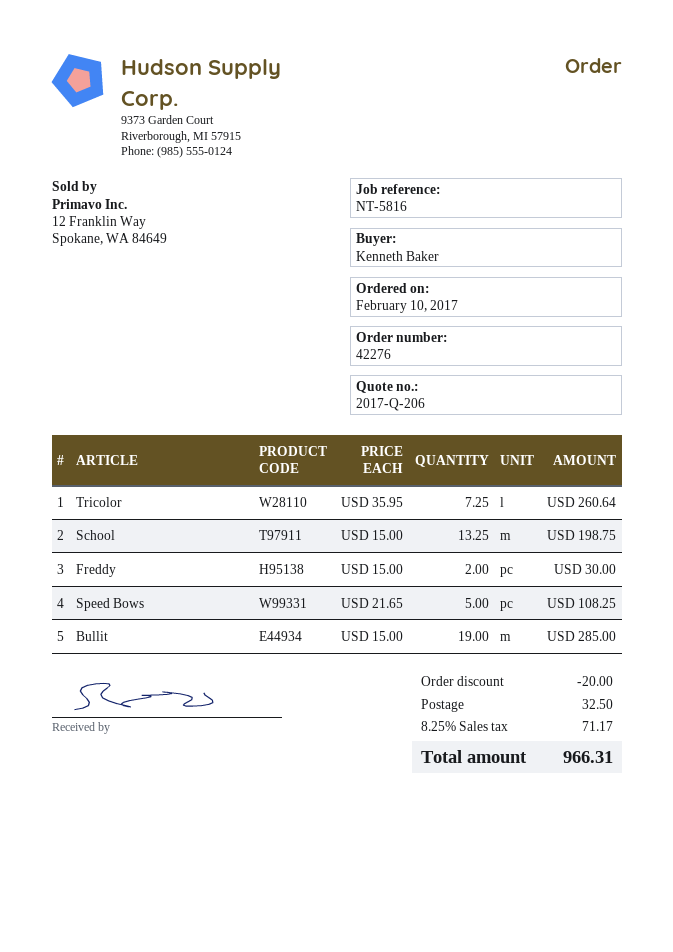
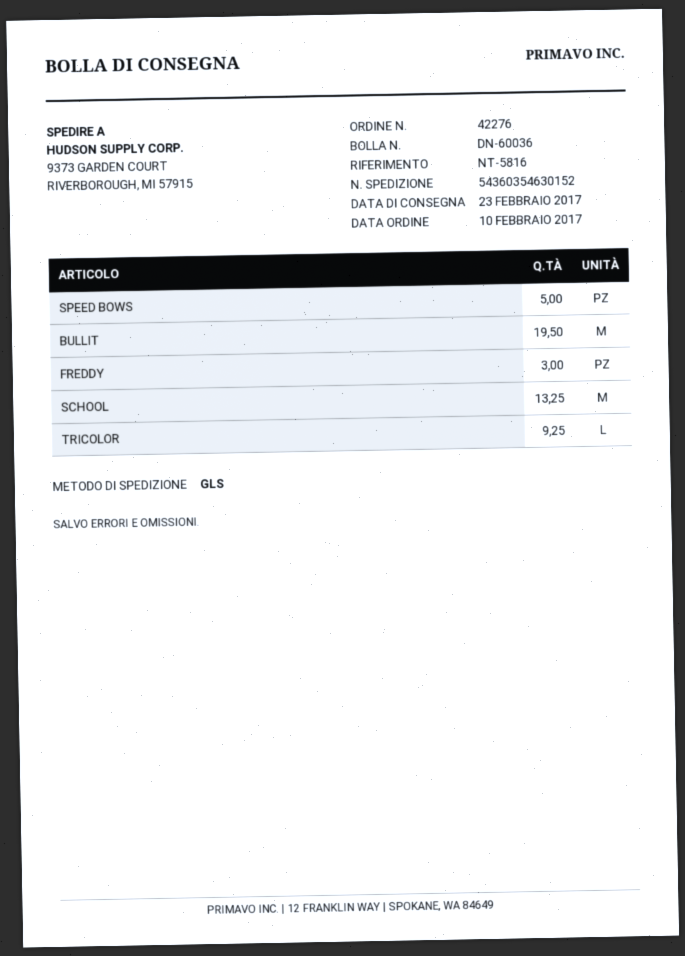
Tricolor: 7.25 -> 9.25
Freddy: 2 -> 3
Bullit: 19 -> 19.5

